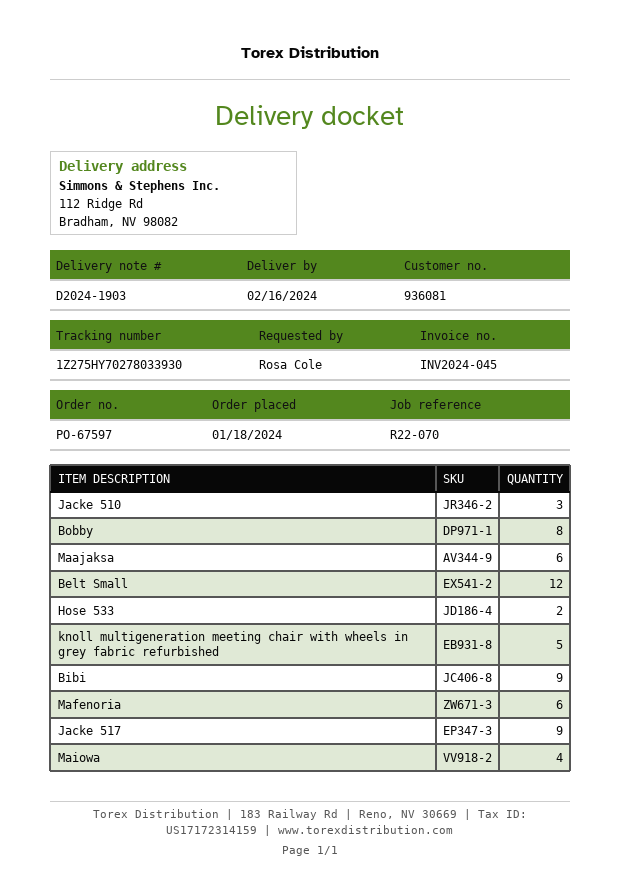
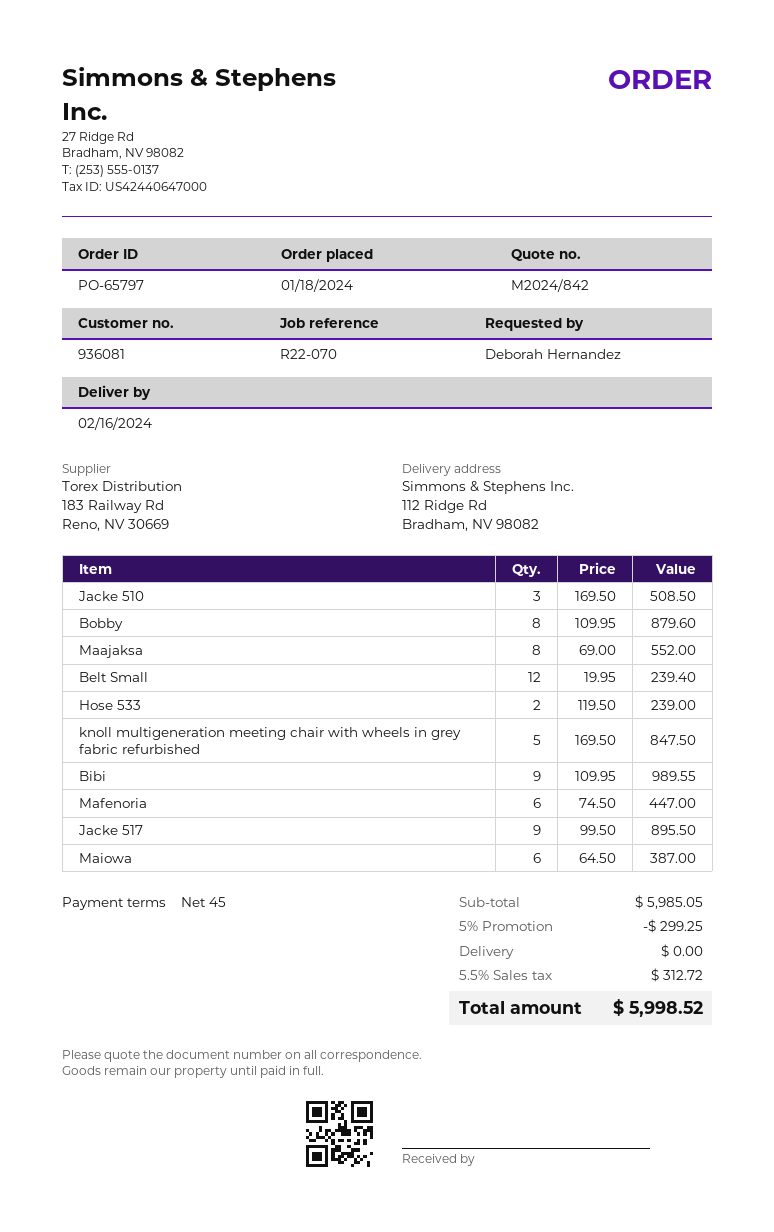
order number: PO-67597 -> PO-65797
ordered by: Rosa Cole -> Deborah Hernandez
Maajaksa: 6 -> 8
Maiowa: 4 -> 6

